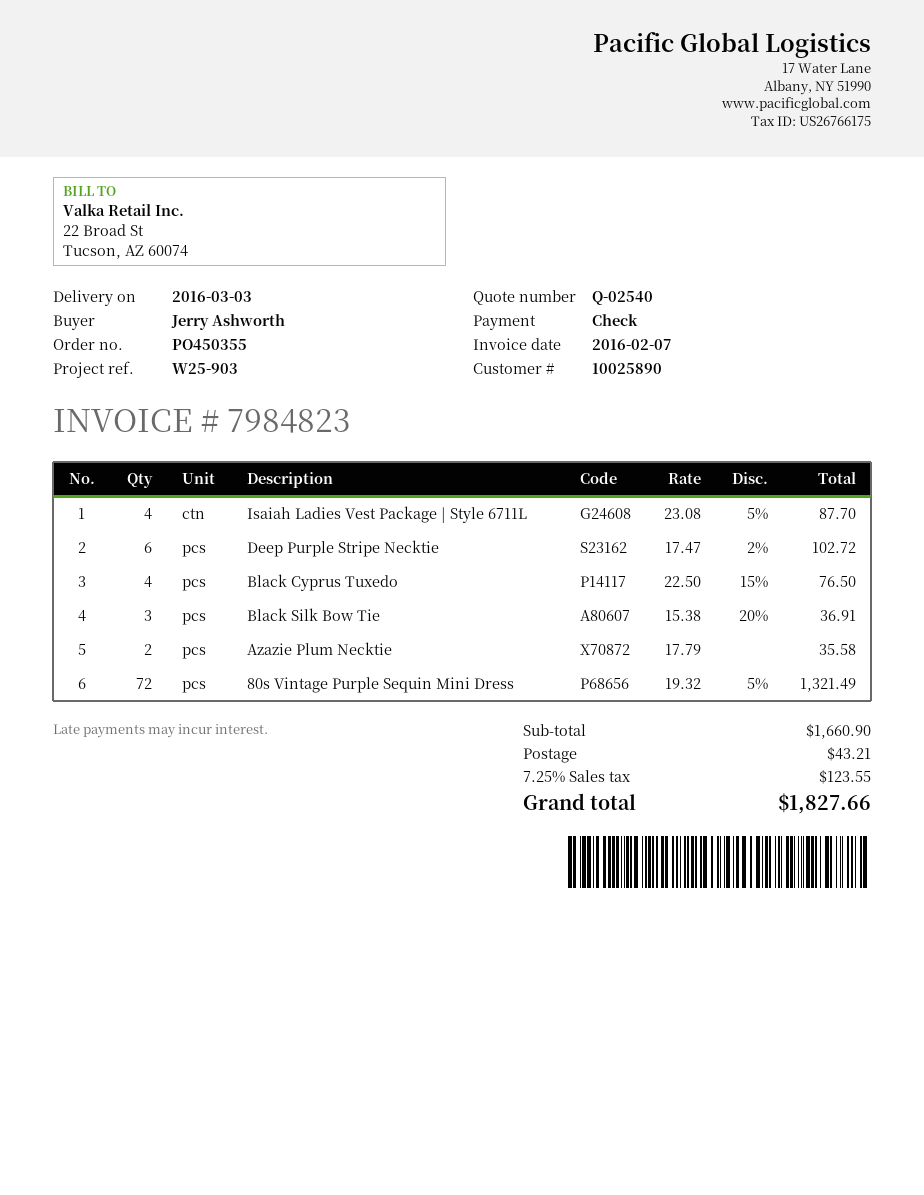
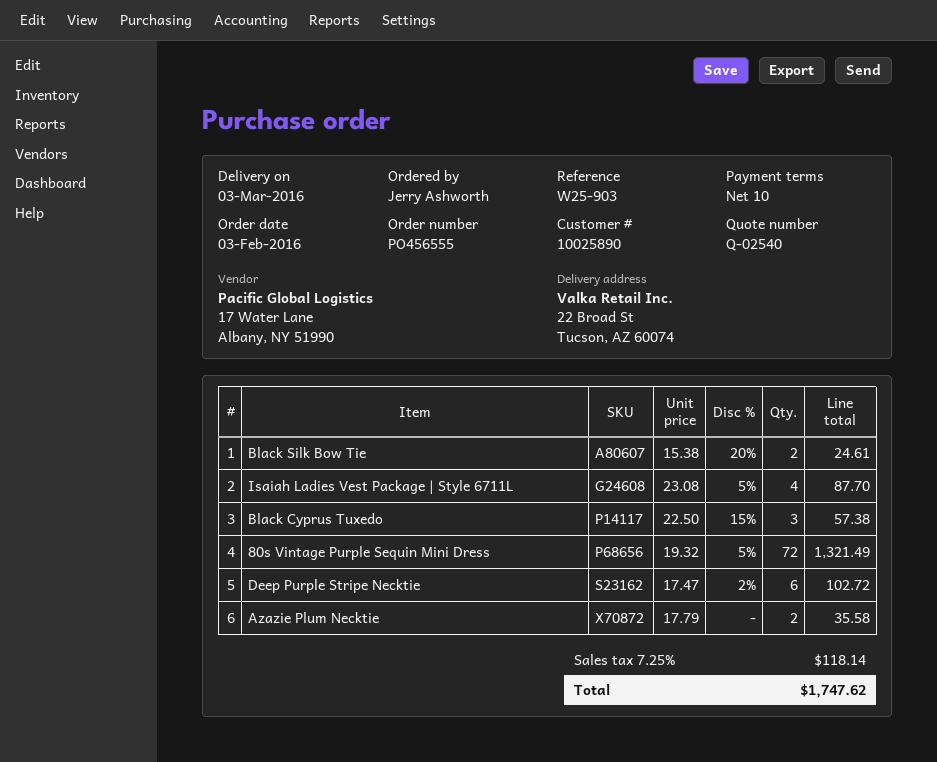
order number: PO450355 -> PO456555
Black Cyprus Tuxedo: 4 x 22.50 - 15% = 76.50 -> 3 x 22.50 - 15% = 57.38
Black Silk Bow Tie: 3 x 15.38 - 20% = 36.91 -> 2 x 15.38 - 20% = 24.61
shipping: 43.21 -> none
tax: 7.25% = 123.55 -> 7.25% = 118.14
total: 1827.66 -> 1747.62

